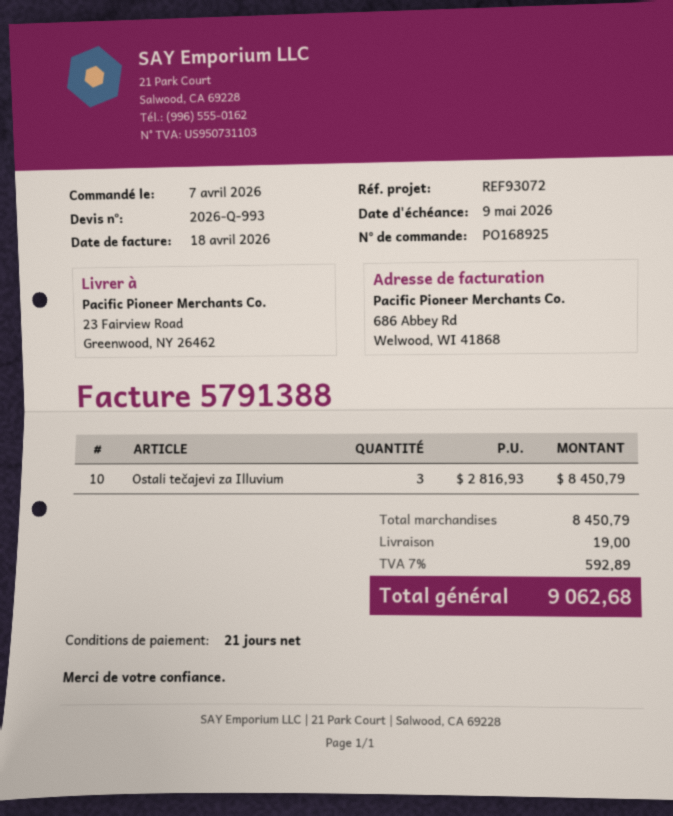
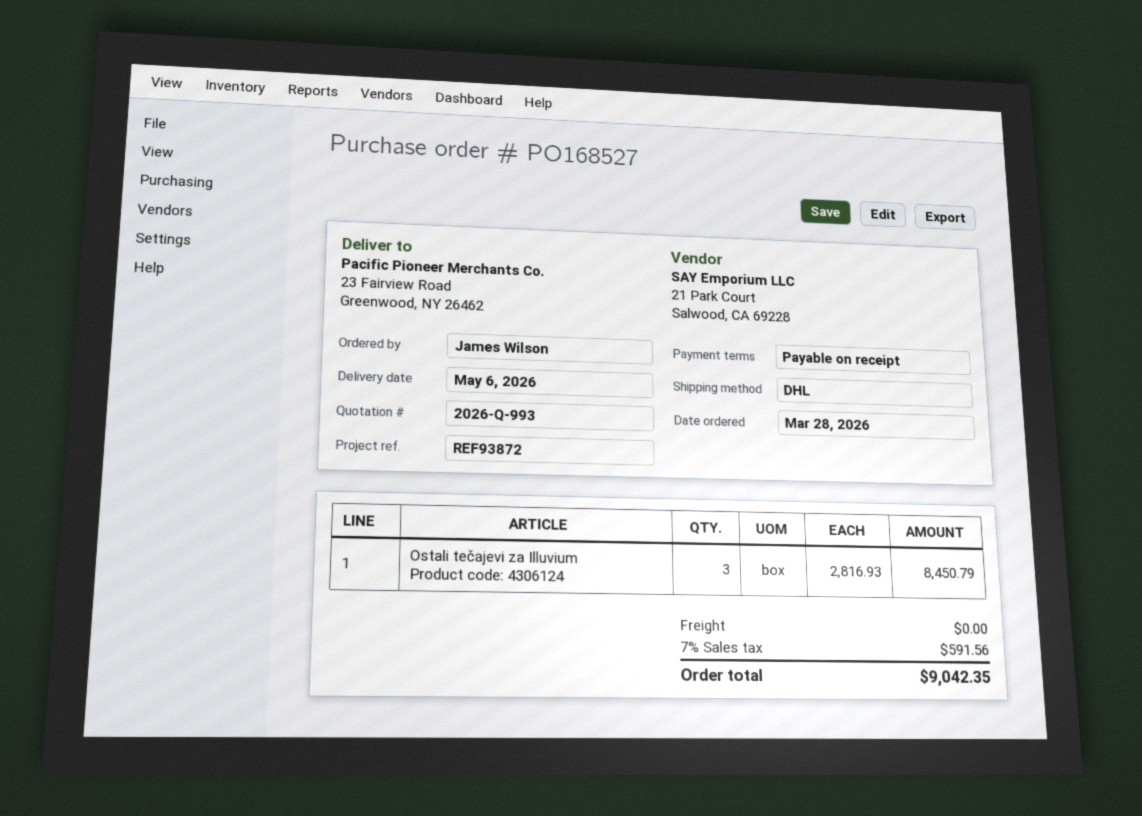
order number: PO168925 -> PO168527
order date: 2026-04-07 -> 2026-03-28
payment terms: 21 days -> on receipt
reference: REF93072 -> REF93872
shipping: 19.00 -> 0.00
tax: 7% = 592.89 -> 7% = 591.56
total: 9062.68 -> 9042.35

